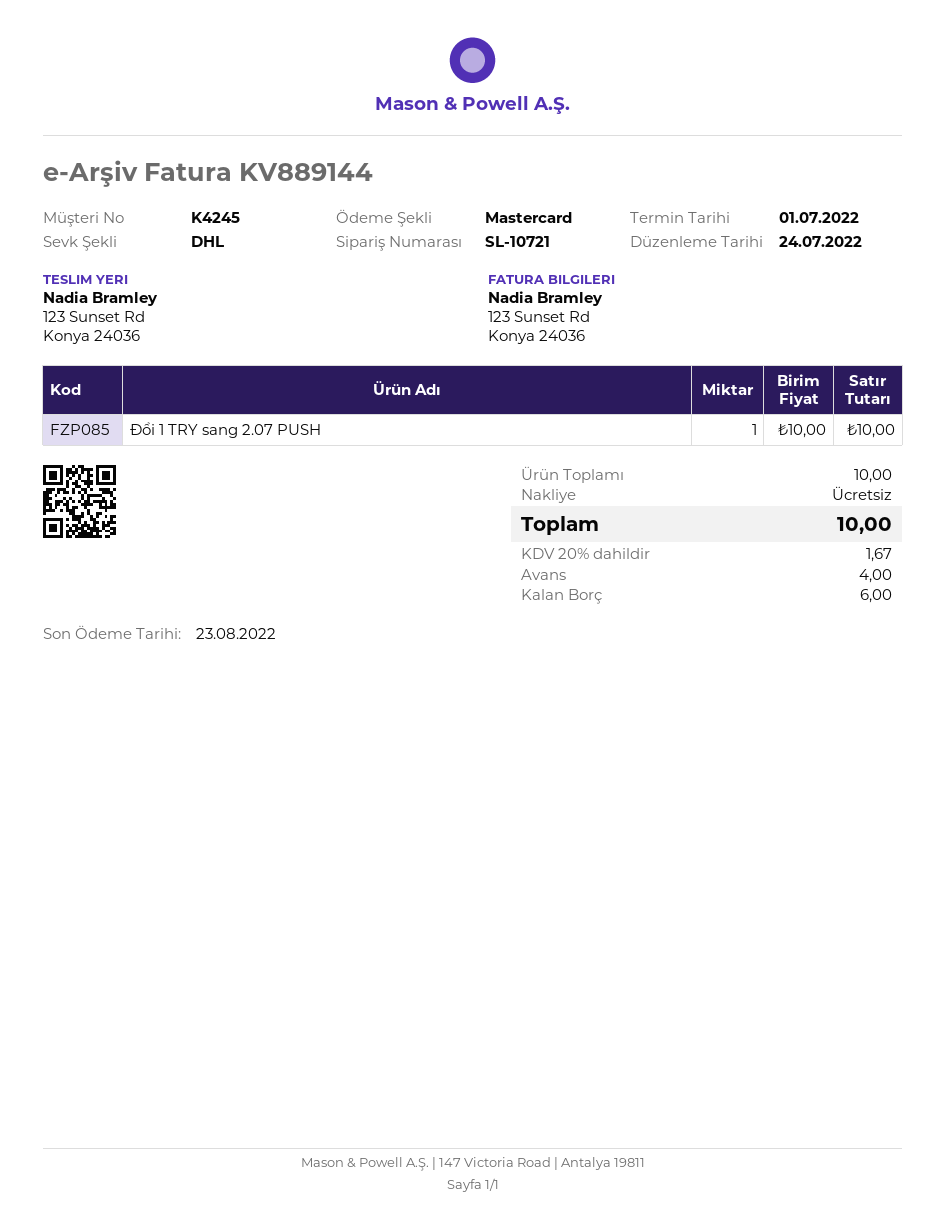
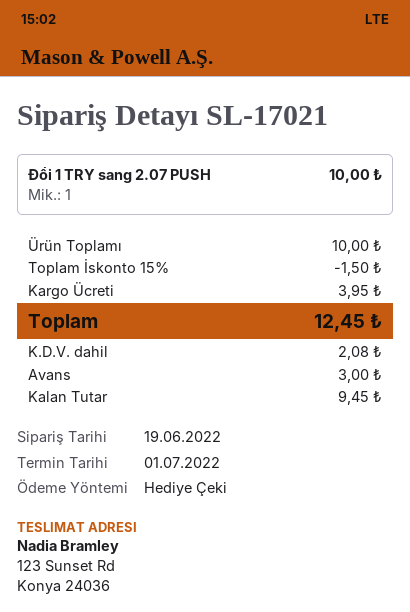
order number: SL-10721 -> SL-17021
payment method: Mastercard -> gift card
discount: none -> 15% = 1.50
shipping: 0.00 -> 3.95
tax: 1.67 -> 2.08
total: 10.00 -> 12.45
deposit: 4.00 -> 3.00
balance: 6.00 -> 9.45

